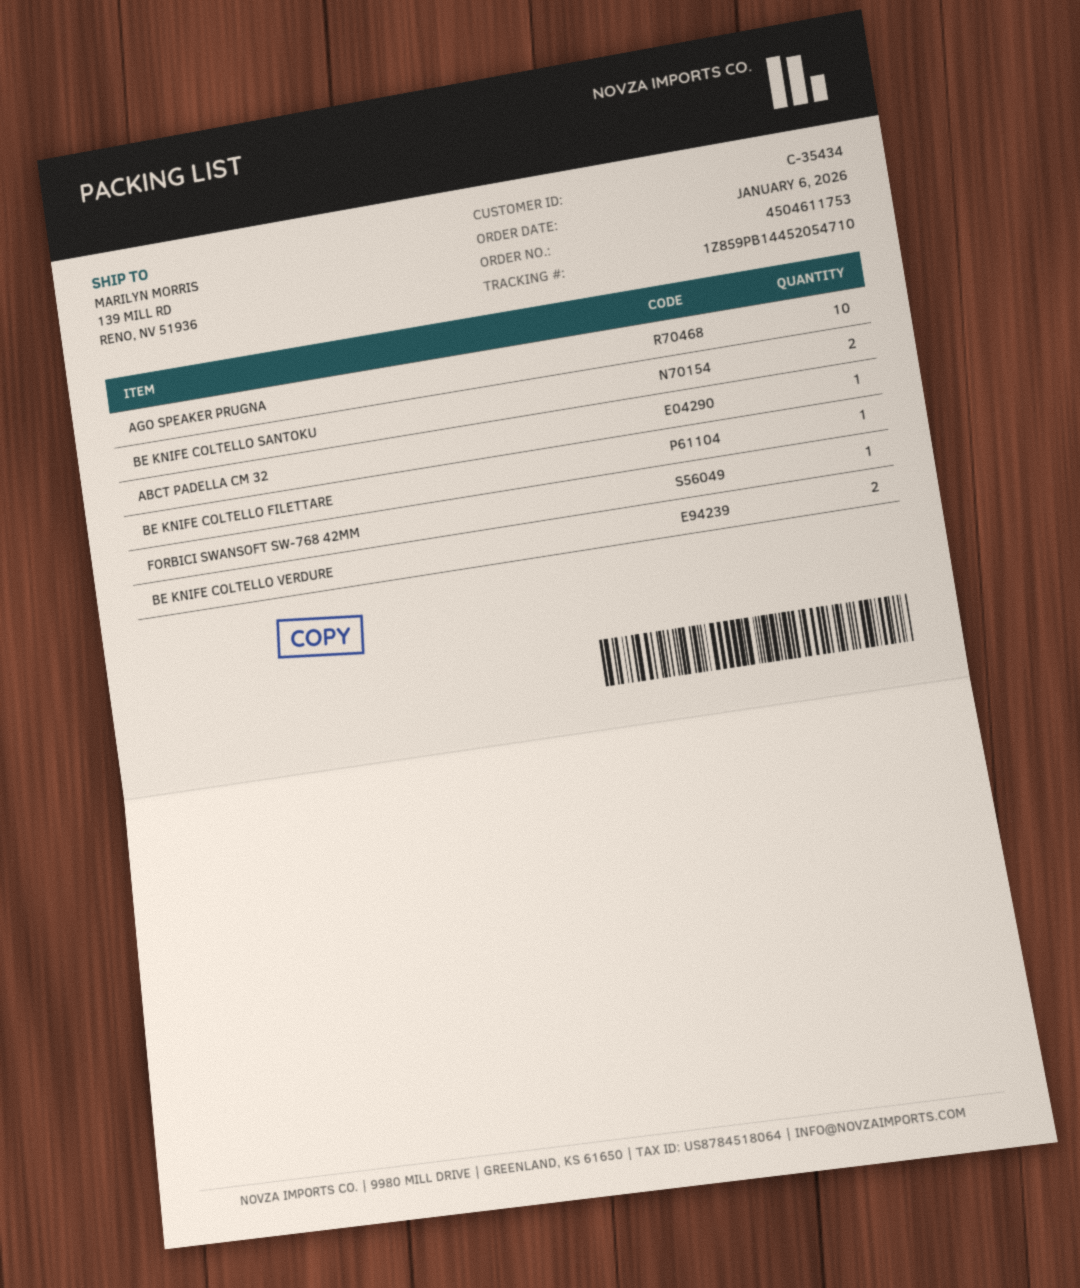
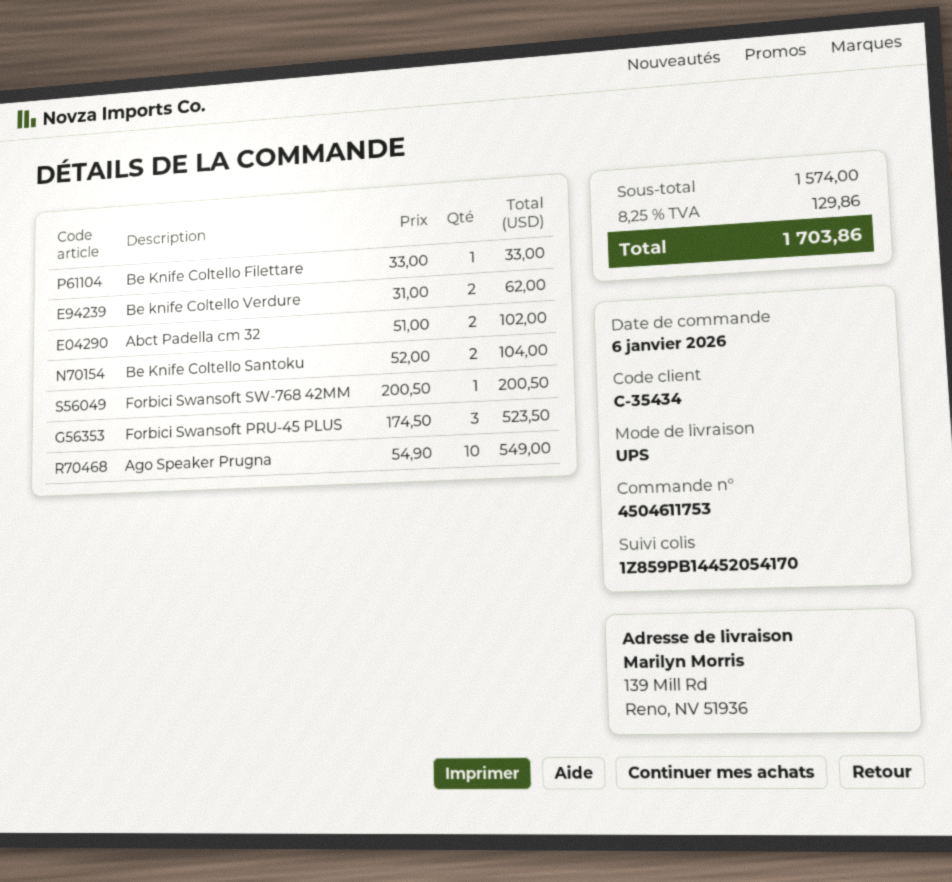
tracking number: 1Z859PB14452054710 -> 1Z859PB14452054170
ABCT PADELLA CM 32: 1 -> 2
Forbici Swansoft PRU-45 PLUS: none -> 3

